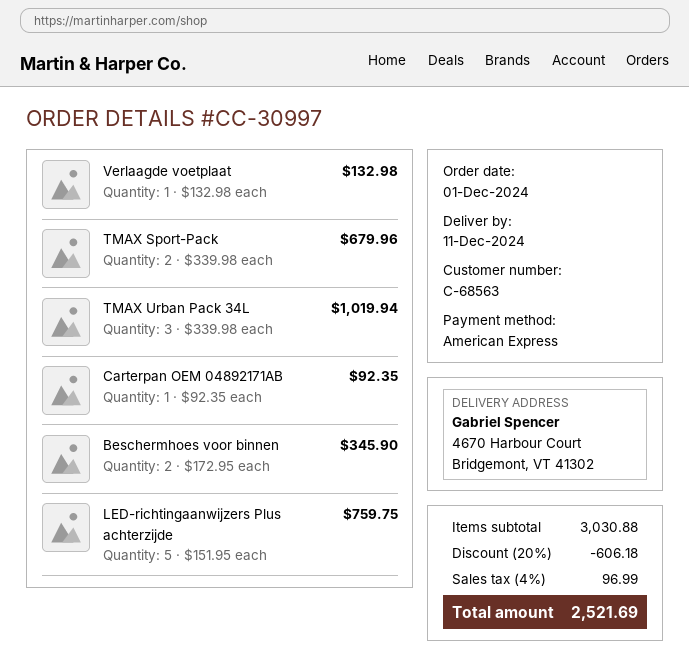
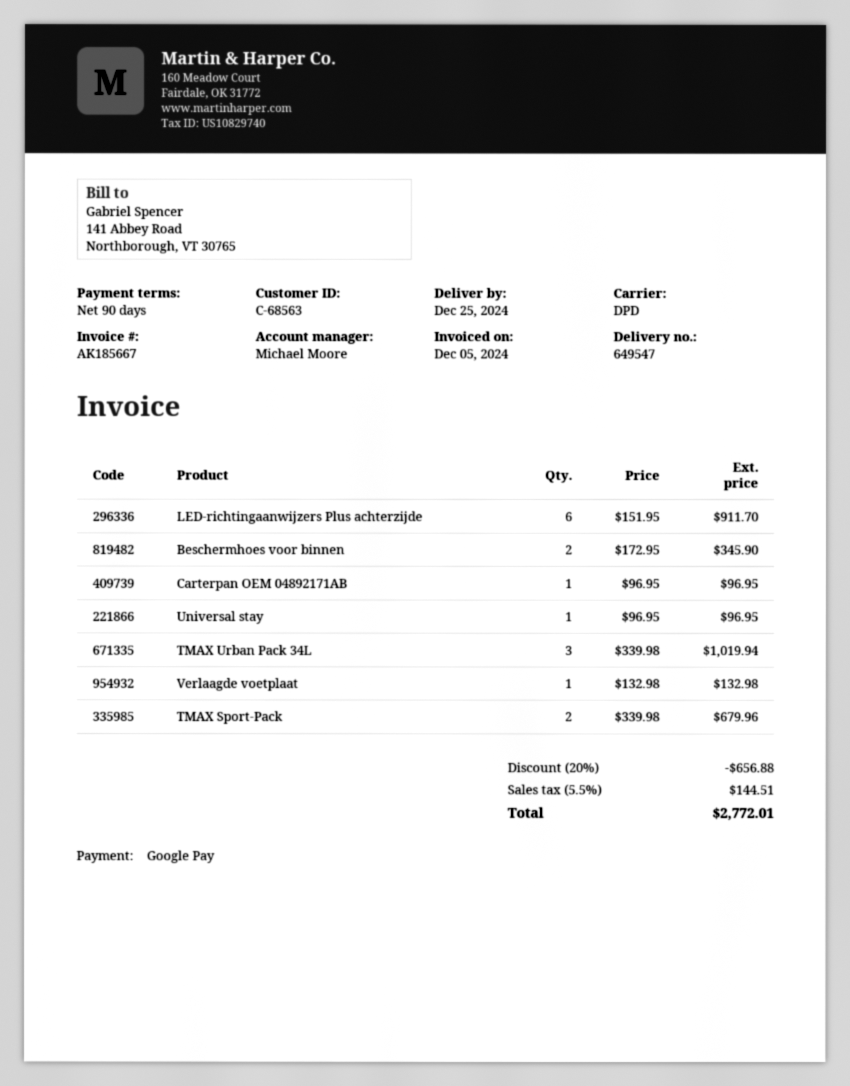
delivery date: 2024-12-11 -> 2024-12-25
payment method: American Express -> Google Pay
Carterpan OEM 04892171AB: 1 x 92.35 = 92.35 -> 1 x 96.95 = 96.95
LED-richtingaanwijzers Plus achterzijde: 5 x 151.95 = 759.75 -> 6 x 151.95 = 911.70
Universal stay: none -> 1 x 96.95 = 96.95
discount: 20% = 606.18 -> 20% = 656.88
tax: 4% = 96.99 -> 5.5% = 144.51
total: 2521.69 -> 2772.01

